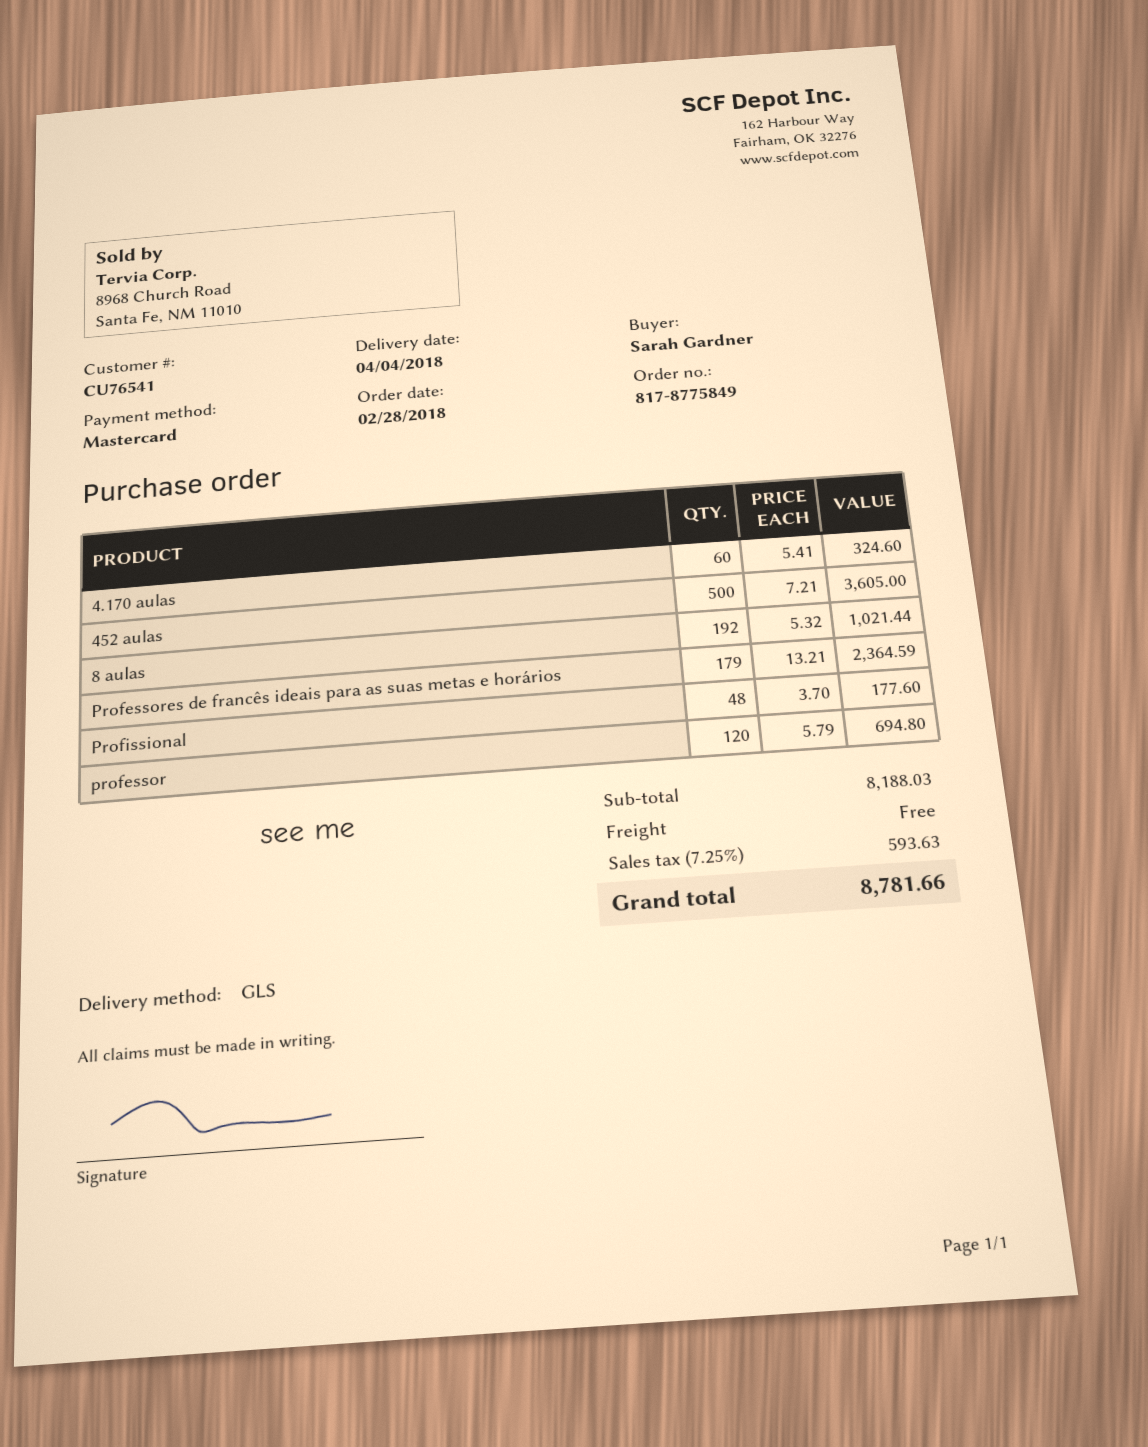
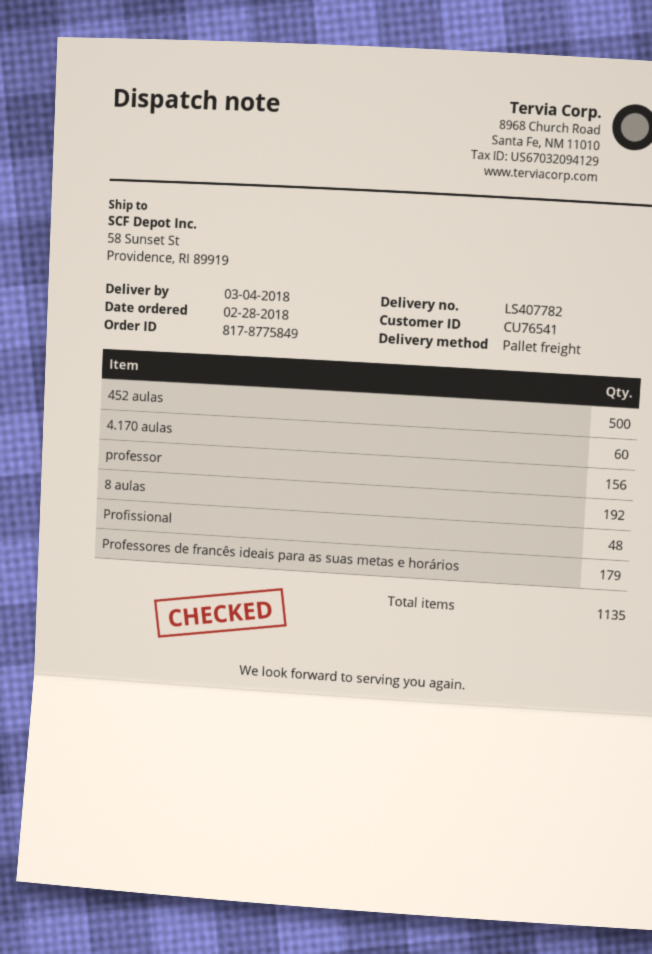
delivery date: 2018-04-04 -> 2018-03-04
shipping method: GLS -> pallet freight
professor: 120 -> 156

